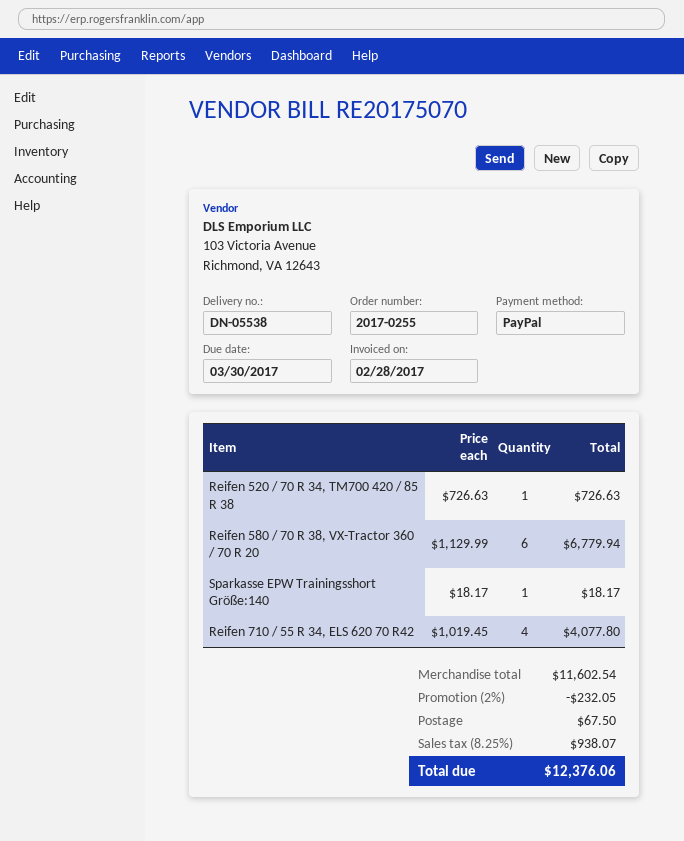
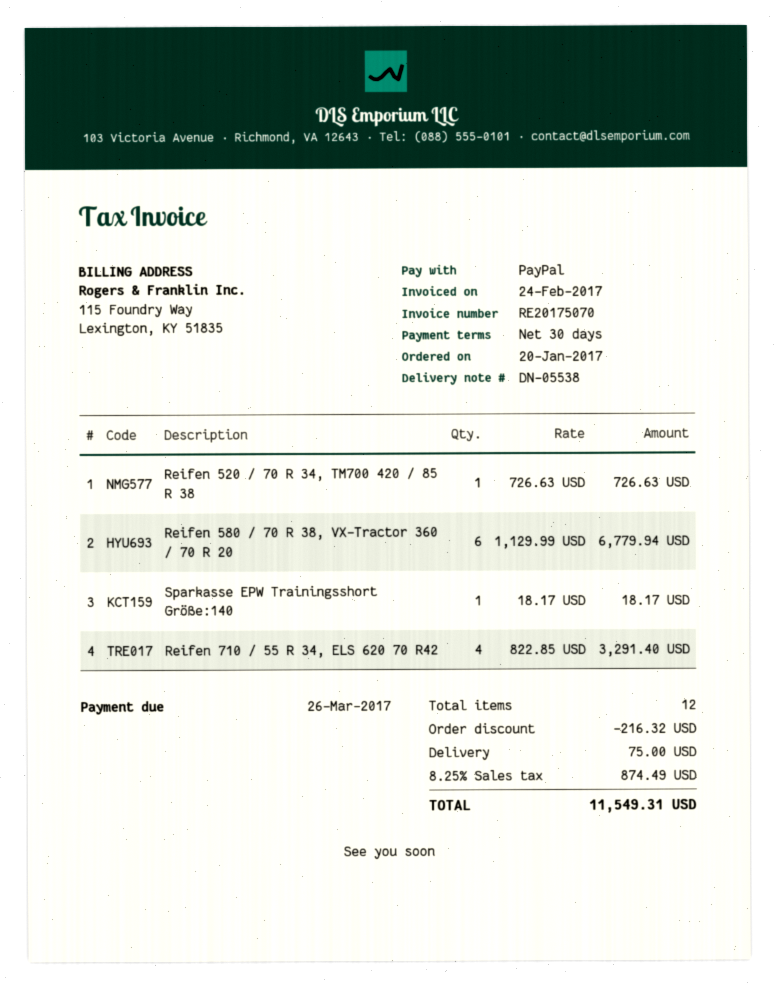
invoice date: 2017-02-28 -> 2017-02-24
due date: 2017-03-30 -> 2017-03-26
Reifen 710 / 55 R 34, ELS 620 70 R42: 4 x 1019.45 = 4077.80 -> 4 x 822.85 = 3291.40
discount: 232.05 -> 216.32
shipping: 67.50 -> 75.00
tax: 8.25% = 938.07 -> 8.25% = 874.49
total: 12376.06 -> 11549.31

